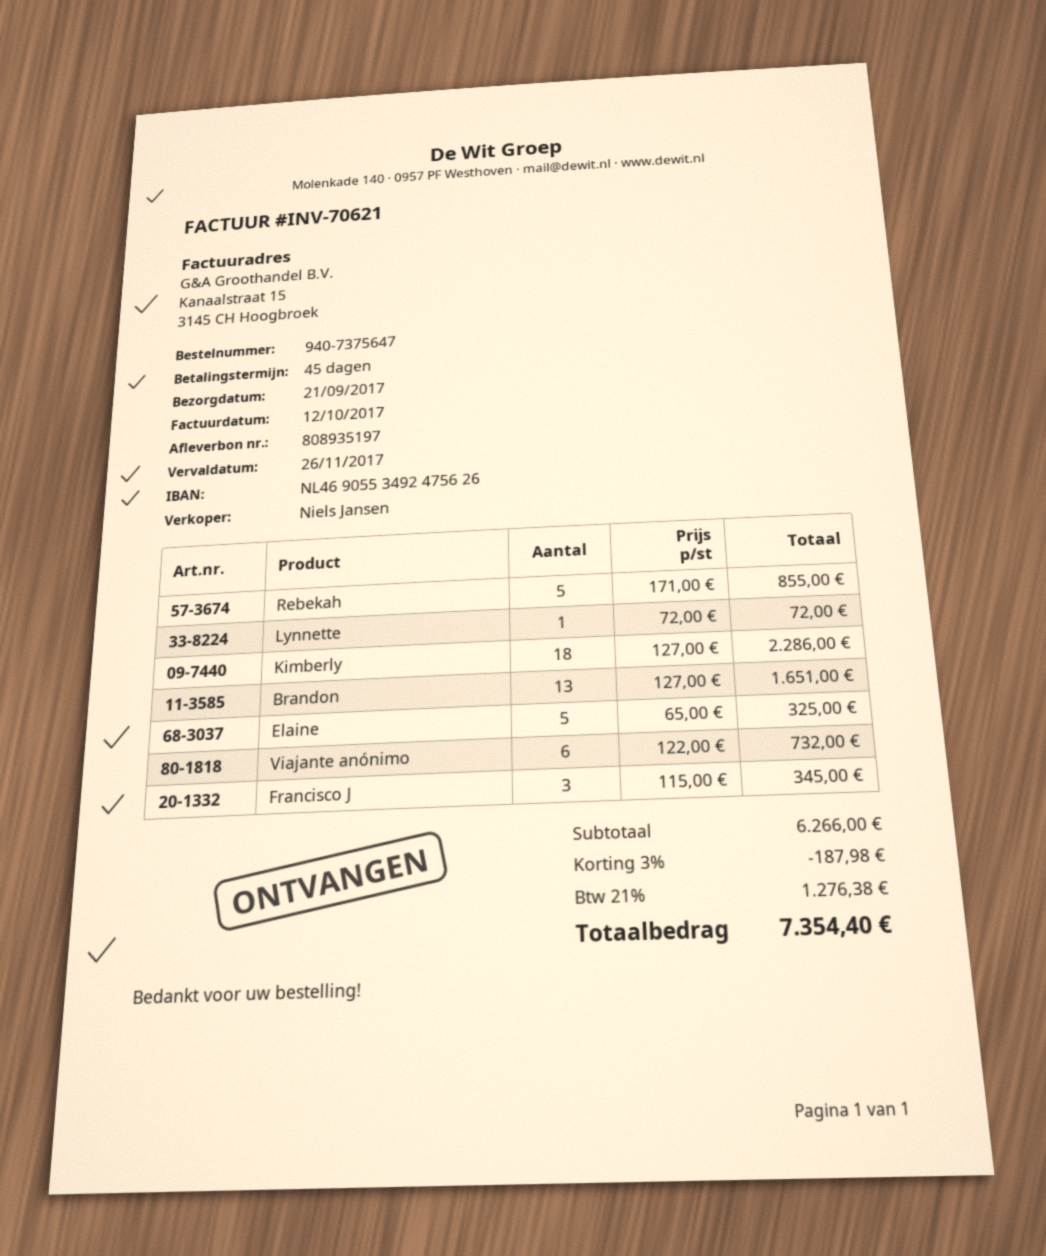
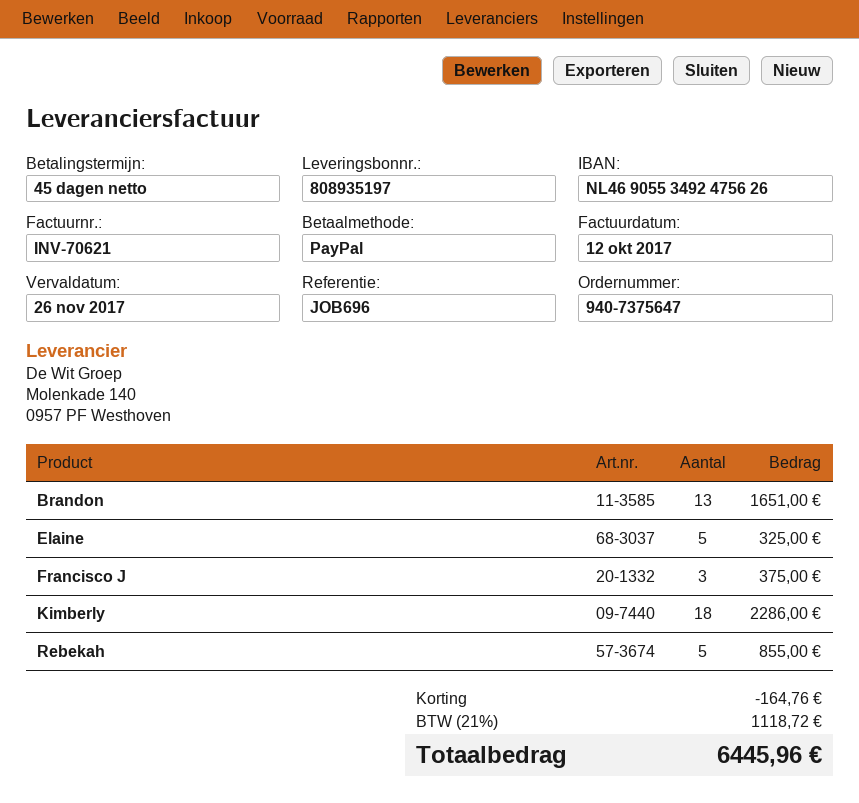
Lynnette: 1 for 72.00 -> none
Viajante anónimo: 6 for 732.00 -> none
Francisco J: 3 for 345.00 -> 3 for 375.00
discount: 187.98 -> 164.76
tax: 21% = 1276.38 -> 21% = 1118.72
total: 7354.40 -> 6445.96

